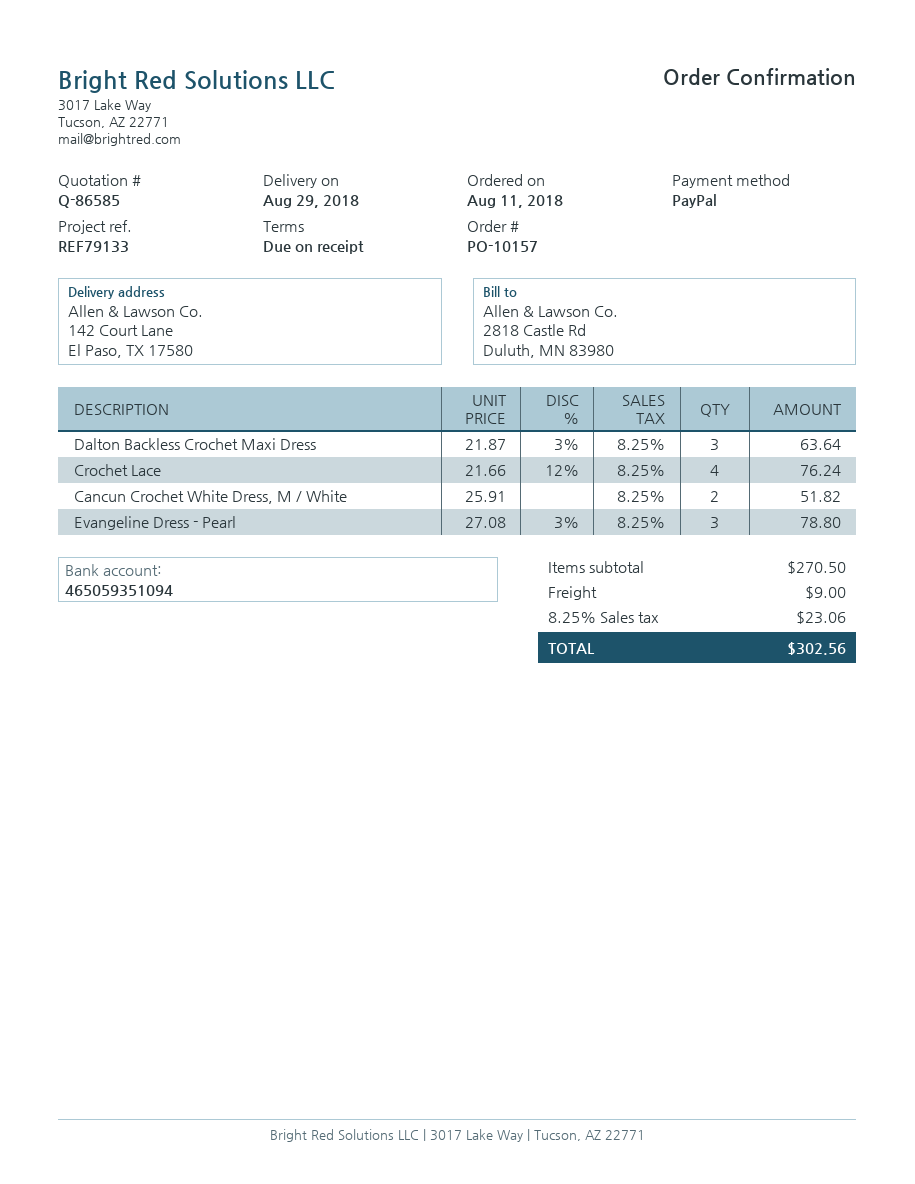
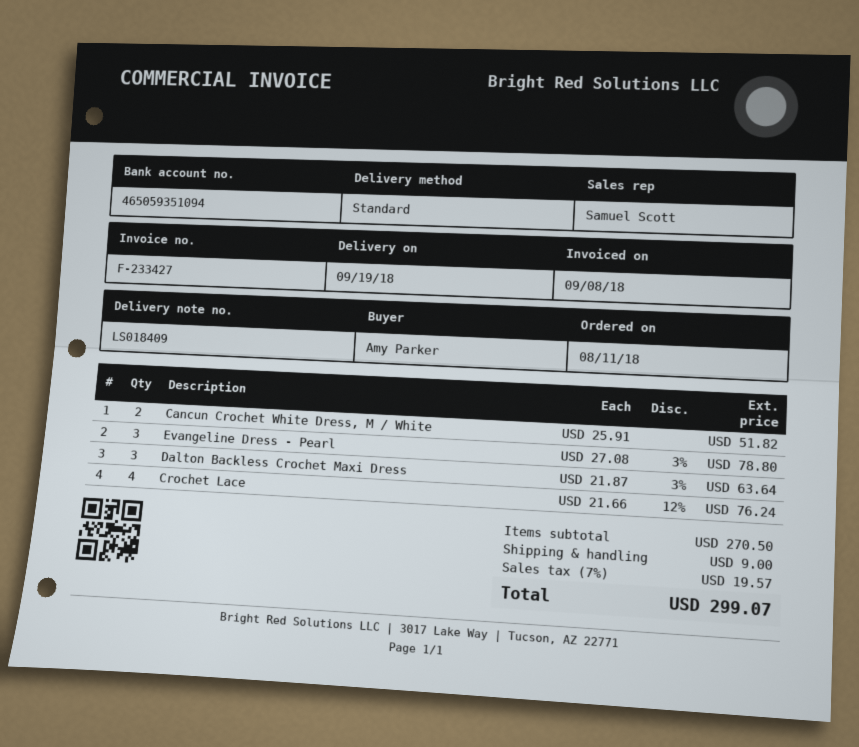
delivery date: 2018-08-29 -> 2018-09-19
tax: 8.25% = 23.06 -> 7% = 19.57
total: 302.56 -> 299.07

